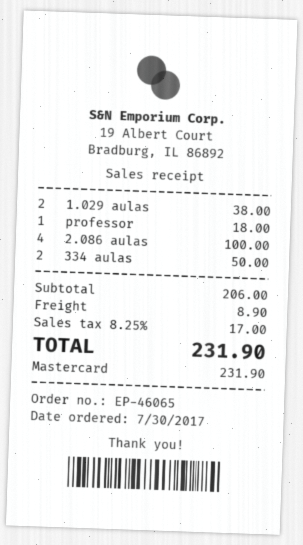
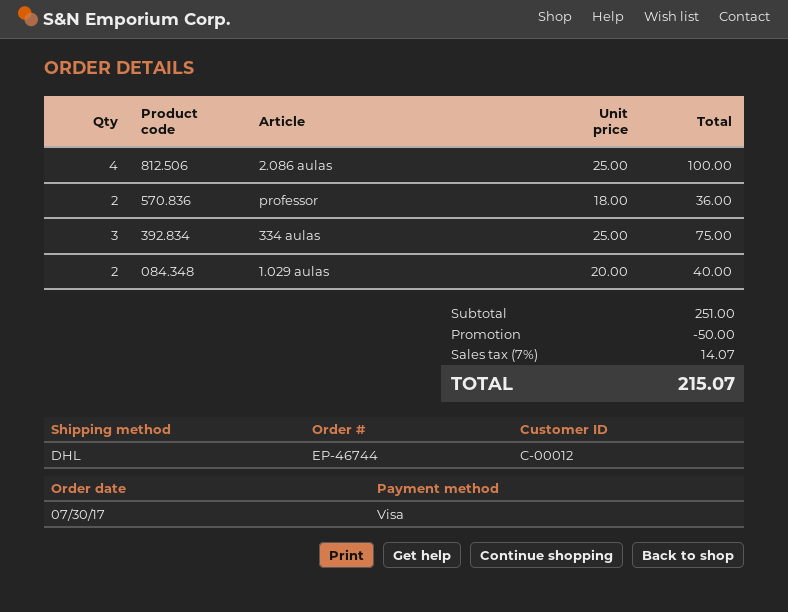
order number: EP-46065 -> EP-46744
payment method: Mastercard -> Visa
1.029 aulas: 2 for 38.00 -> 2 for 40.00
professor: 1 for 18.00 -> 2 for 36.00
334 aulas: 2 for 50.00 -> 3 for 75.00
subtotal: 206.00 -> 251.00
discount: none -> 50.00
shipping: 8.90 -> none
tax: 8.25% = 17.00 -> 7% = 14.07
total: 231.90 -> 215.07

